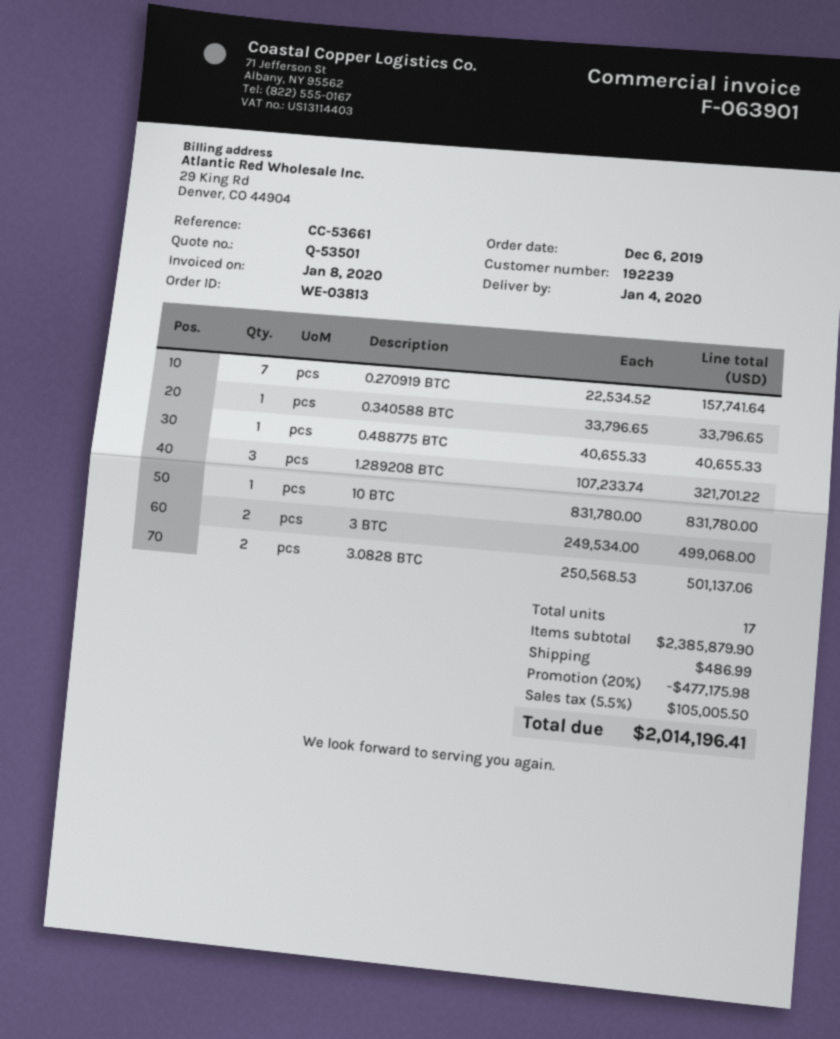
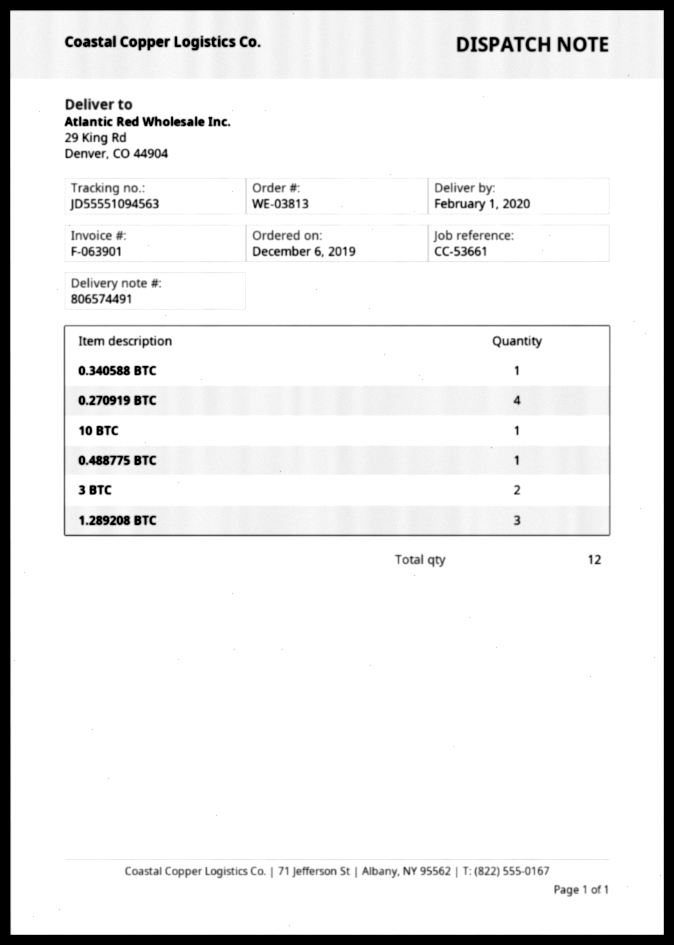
delivery date: 2020-01-04 -> 2020-02-01
0.270919 BTC: 7 -> 4
3.0828 BTC: 2 -> none
total quantity: 17 -> 12

